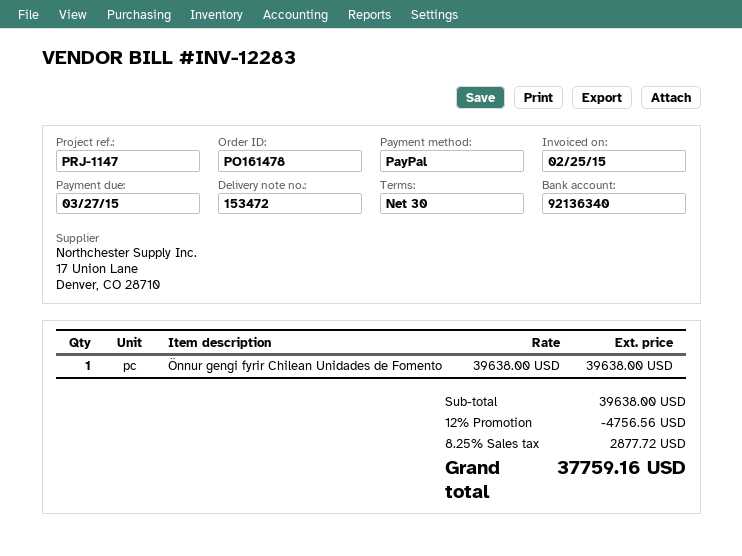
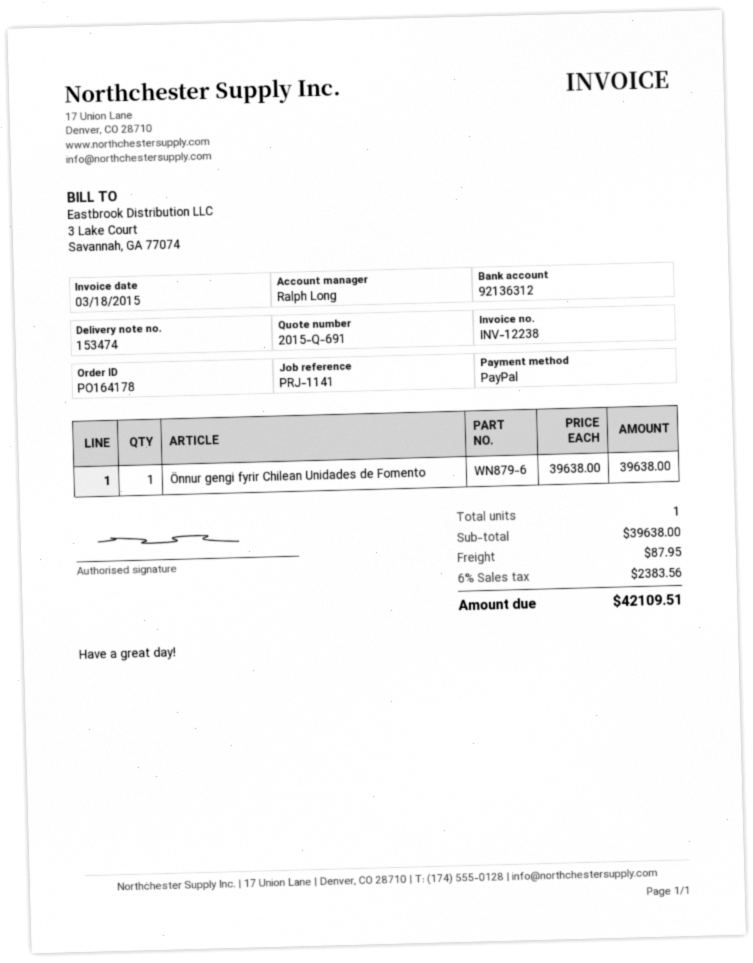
order number: PO161478 -> PO164178
delivery note number: 153472 -> 153474
invoice number: INV-12283 -> INV-12238
invoice date: 2015-02-25 -> 2015-03-18
reference: PRJ-1147 -> PRJ-1141
bank account: 92136340 -> 92136312
discount: 12% = 4756.56 -> none
shipping: none -> 87.95
tax: 8.25% = 2877.72 -> 6% = 2383.56
total: 37759.16 -> 42109.51

